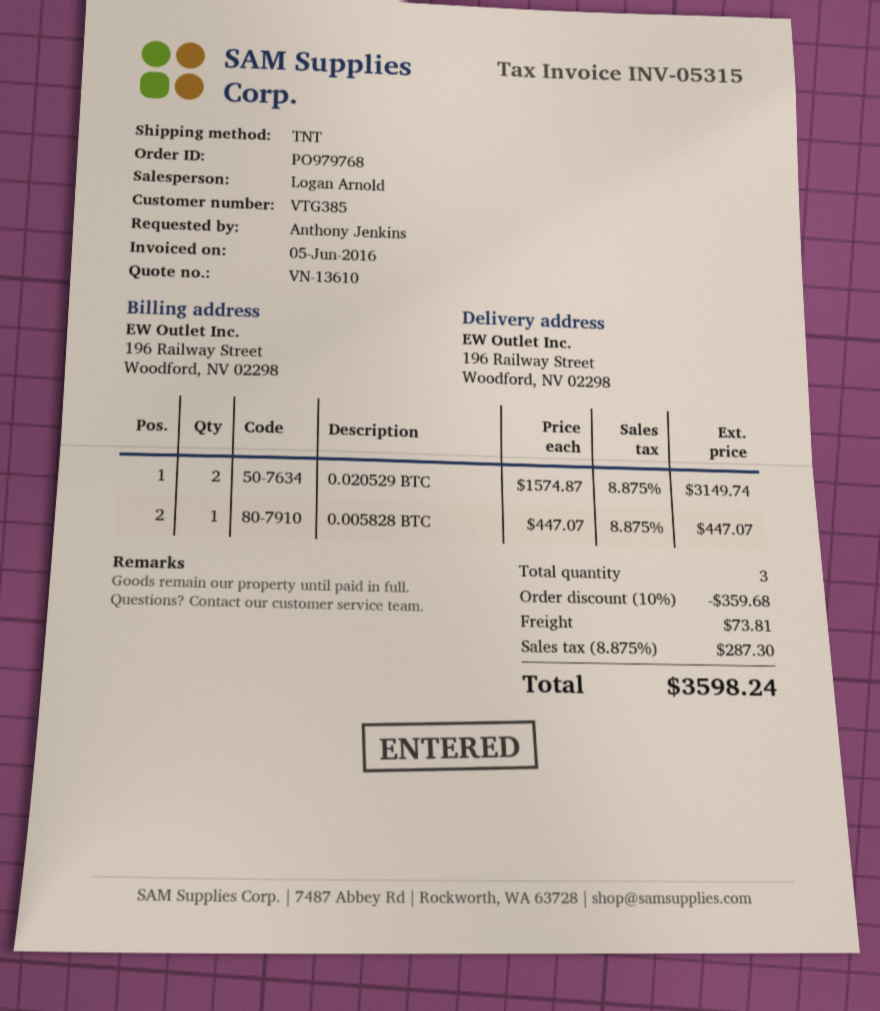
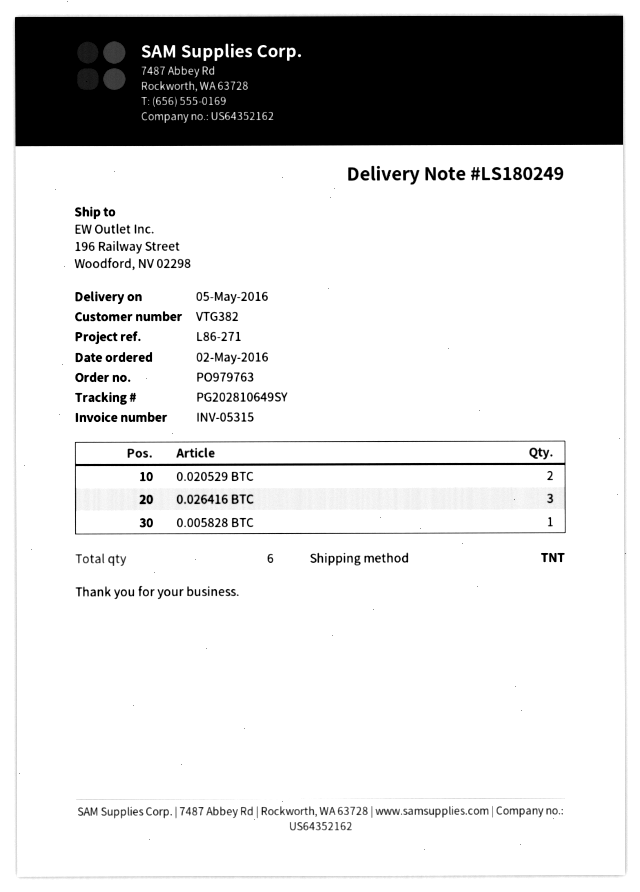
order number: PO979768 -> PO979763
customer number: VTG385 -> VTG382
0.026416 BTC: none -> 3
total quantity: 3 -> 6

